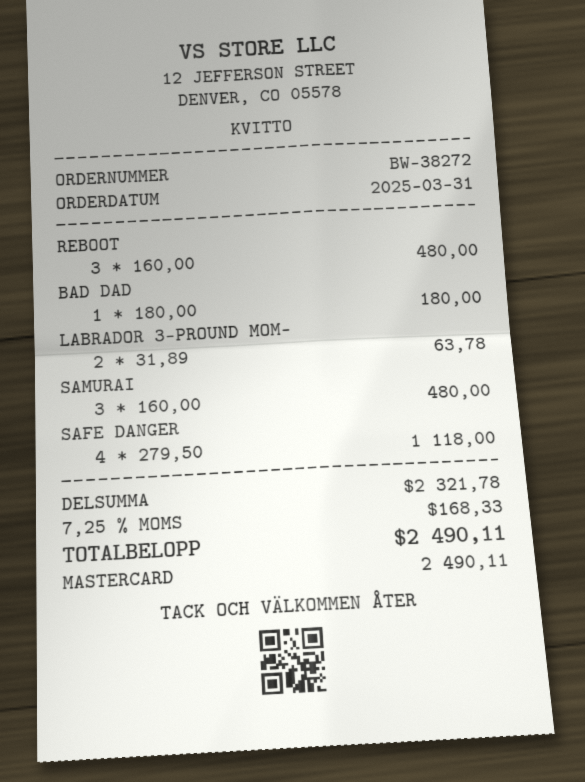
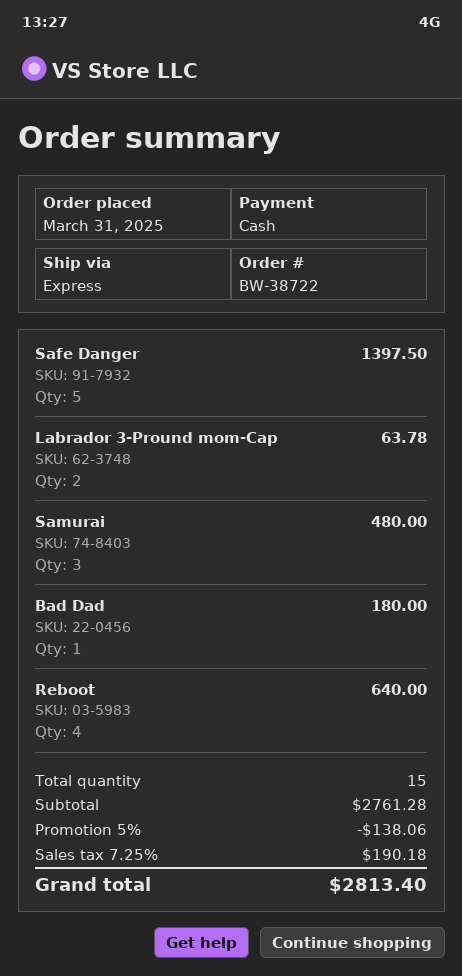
order number: BW-38272 -> BW-38722
payment method: Mastercard -> cash
REBOOT: 3 for 480.00 -> 4 for 640.00
SAFE DANGER: 4 for 1118.00 -> 5 for 1397.50
subtotal: 2321.78 -> 2761.28
discount: none -> 5% = 138.06
tax: 7.25% = 168.33 -> 7.25% = 190.18
total: 2490.11 -> 2813.40

